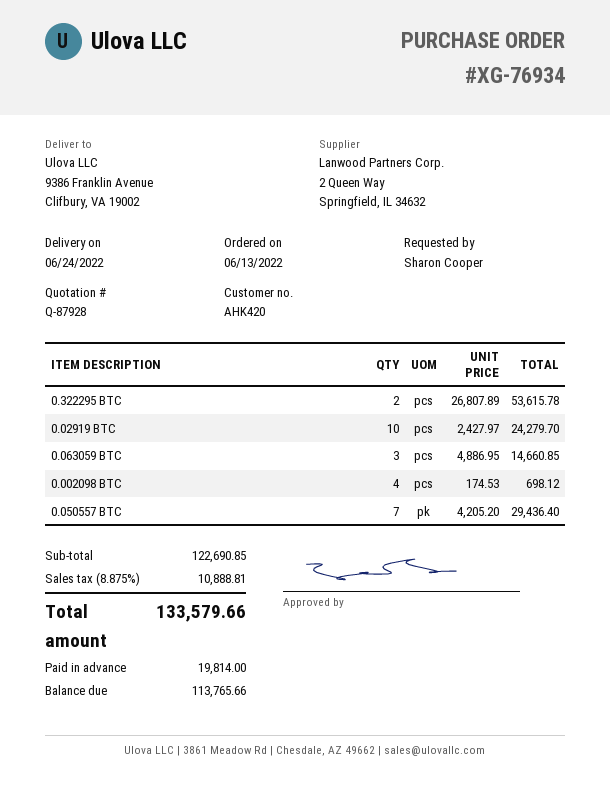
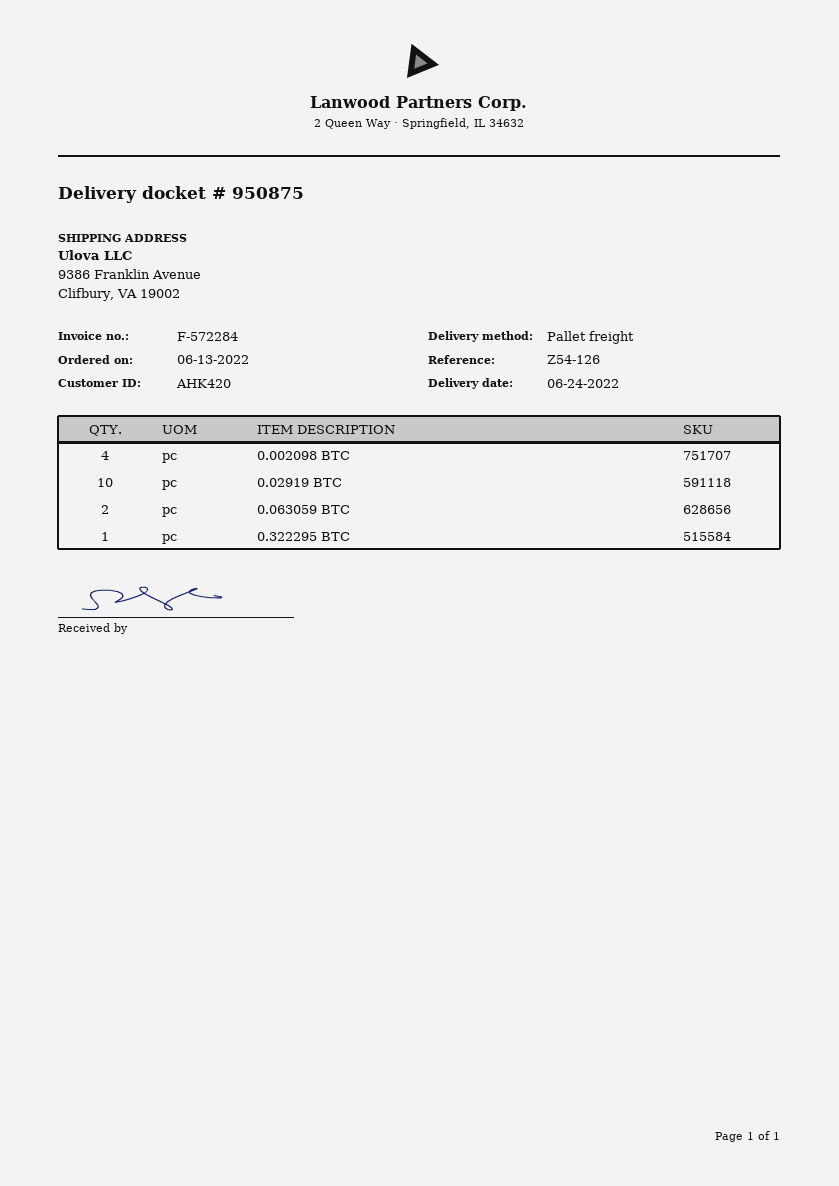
0.322295 BTC: 2 -> 1
0.063059 BTC: 3 -> 2
0.050557 BTC: 7 -> none

